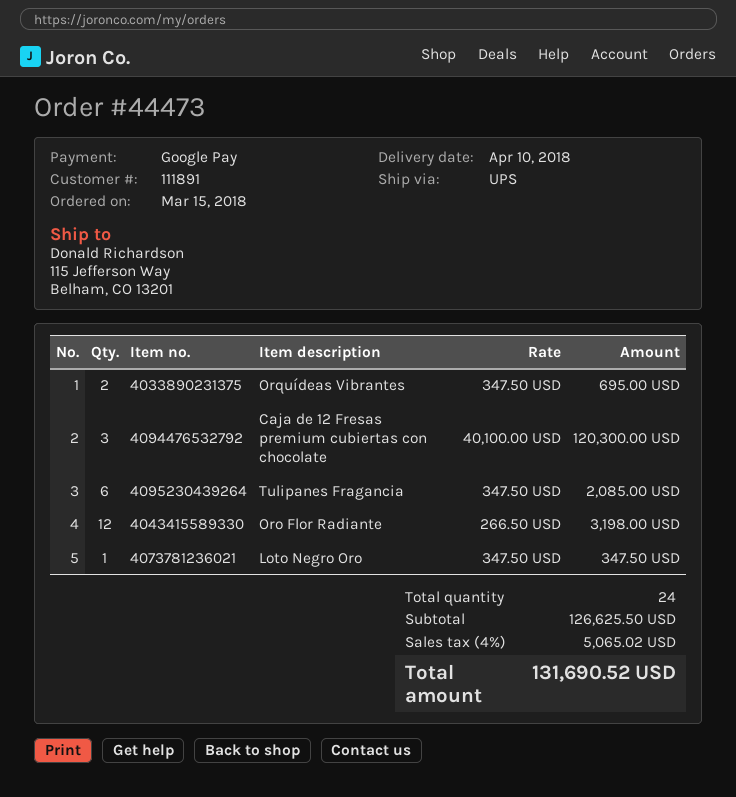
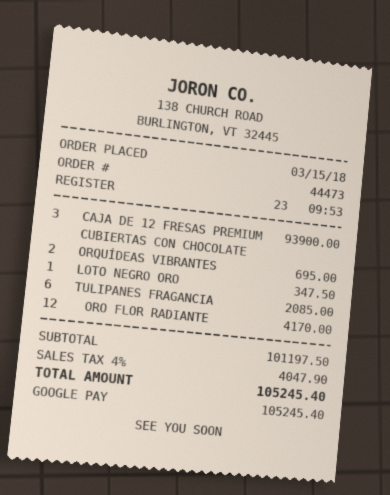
Caja de 12 Fresas premium cubiertas con chocolate: 3 for 120300.00 -> 3 for 93900.00
Oro Flor Radiante: 12 for 3198.00 -> 12 for 4170.00
subtotal: 126625.50 -> 101197.50
tax: 4% = 5065.02 -> 4% = 4047.90
total: 131690.52 -> 105245.40

